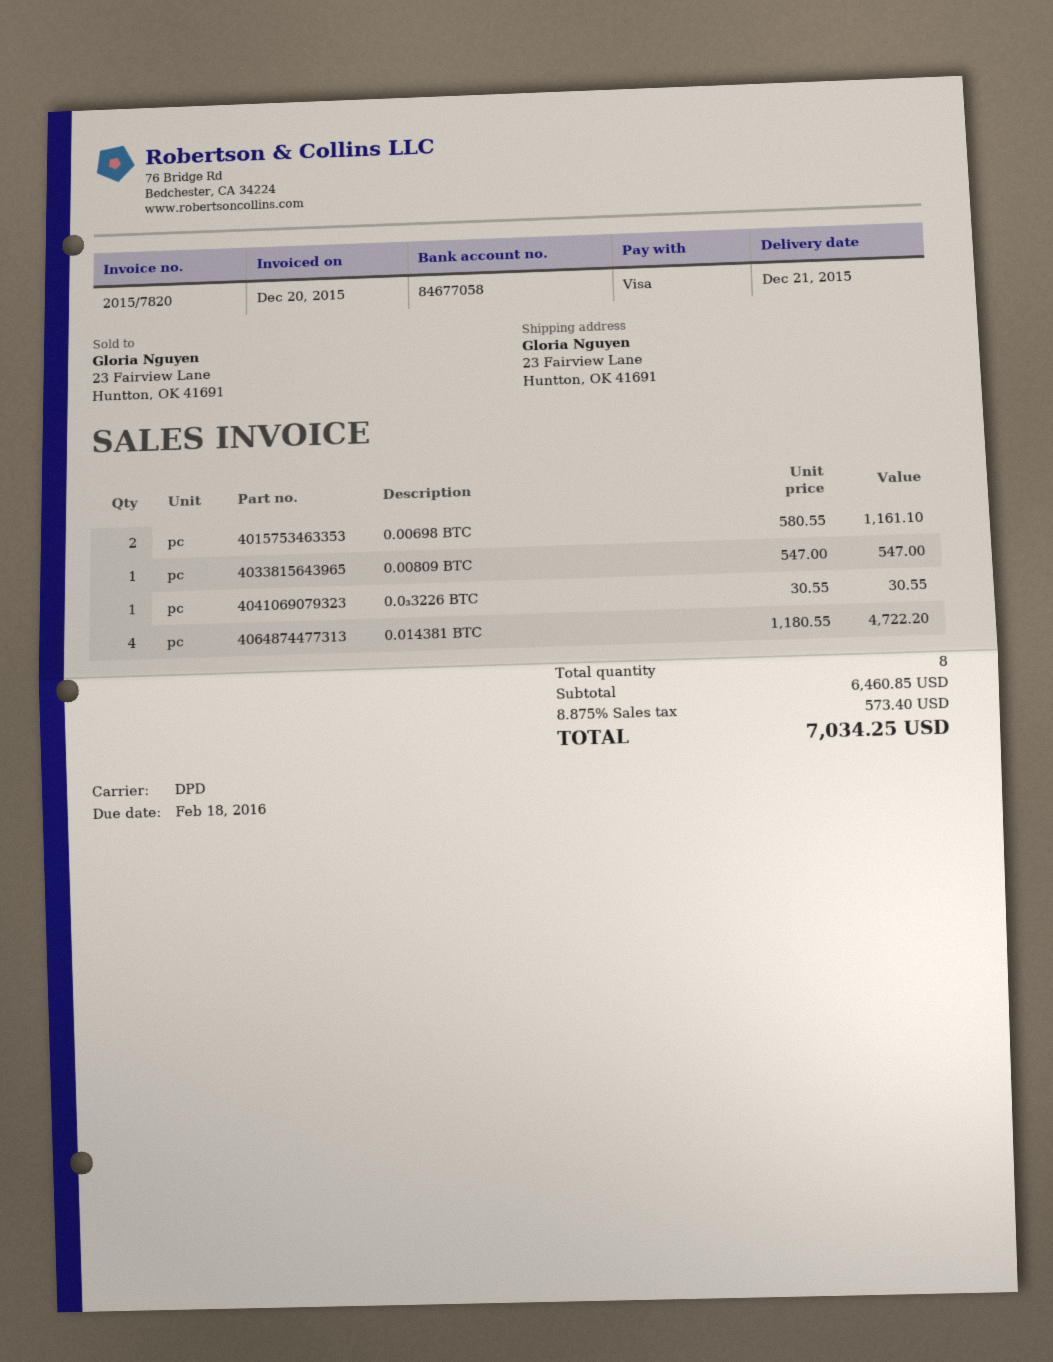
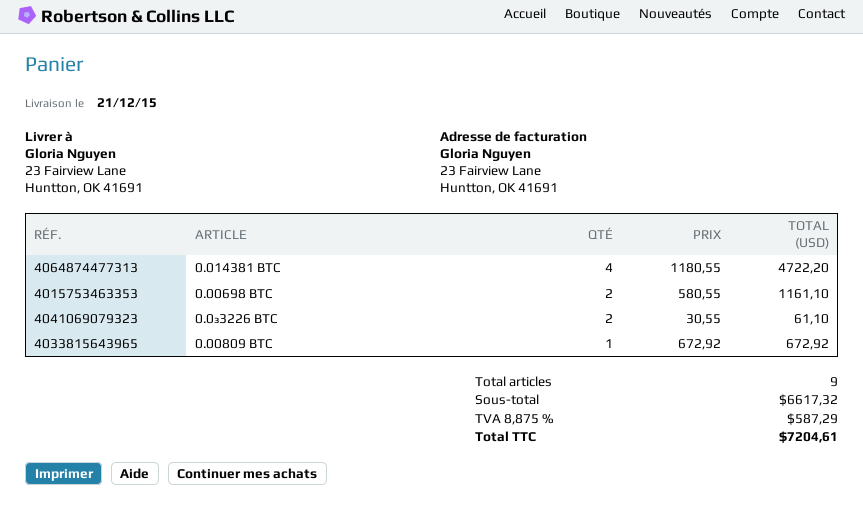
0.00809 BTC: 1 x 547.00 = 547.00 -> 1 x 672.92 = 672.92
0.0₃3226 BTC: 1 x 30.55 = 30.55 -> 2 x 30.55 = 61.10
total quantity: 8 -> 9
subtotal: 6460.85 -> 6617.32
tax: 8.875% = 573.40 -> 8.875% = 587.29
total: 7034.25 -> 7204.61

